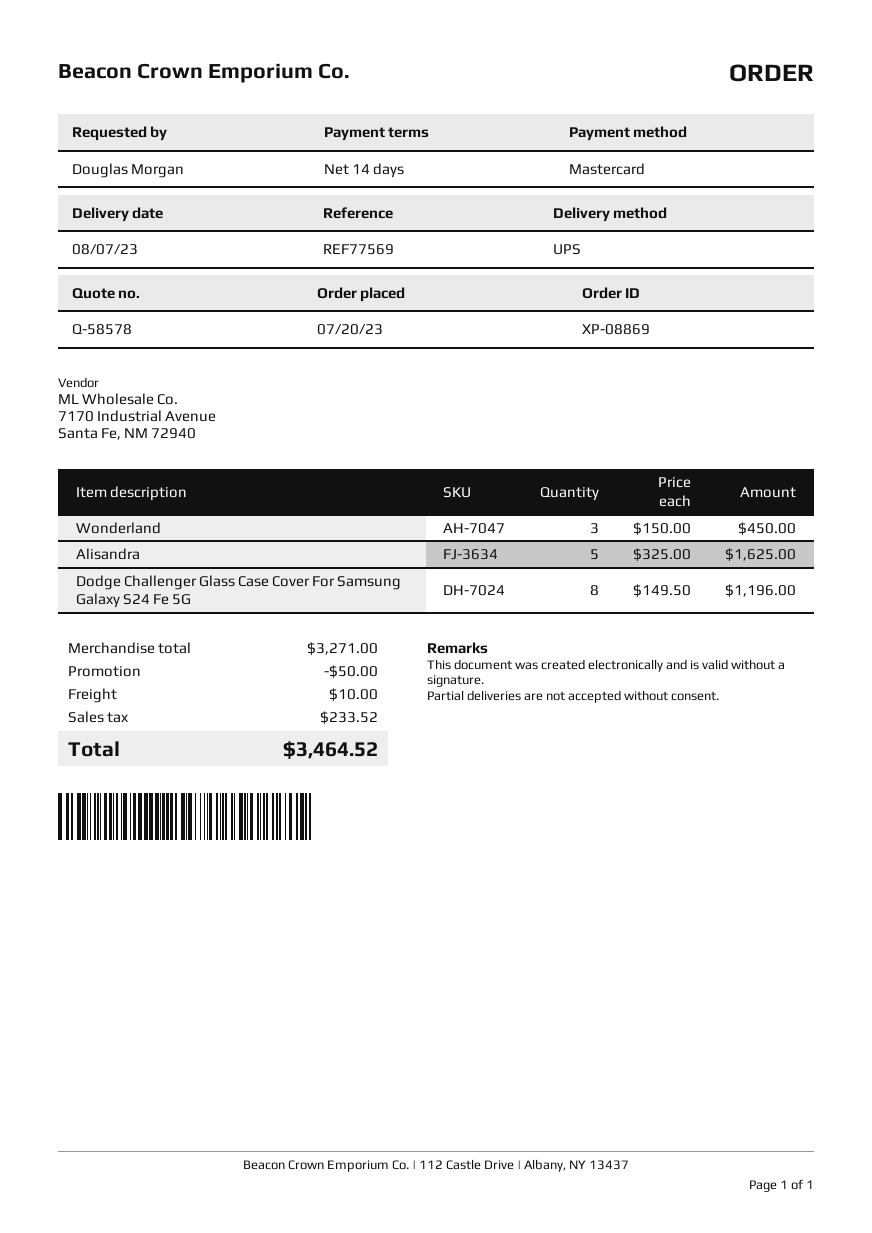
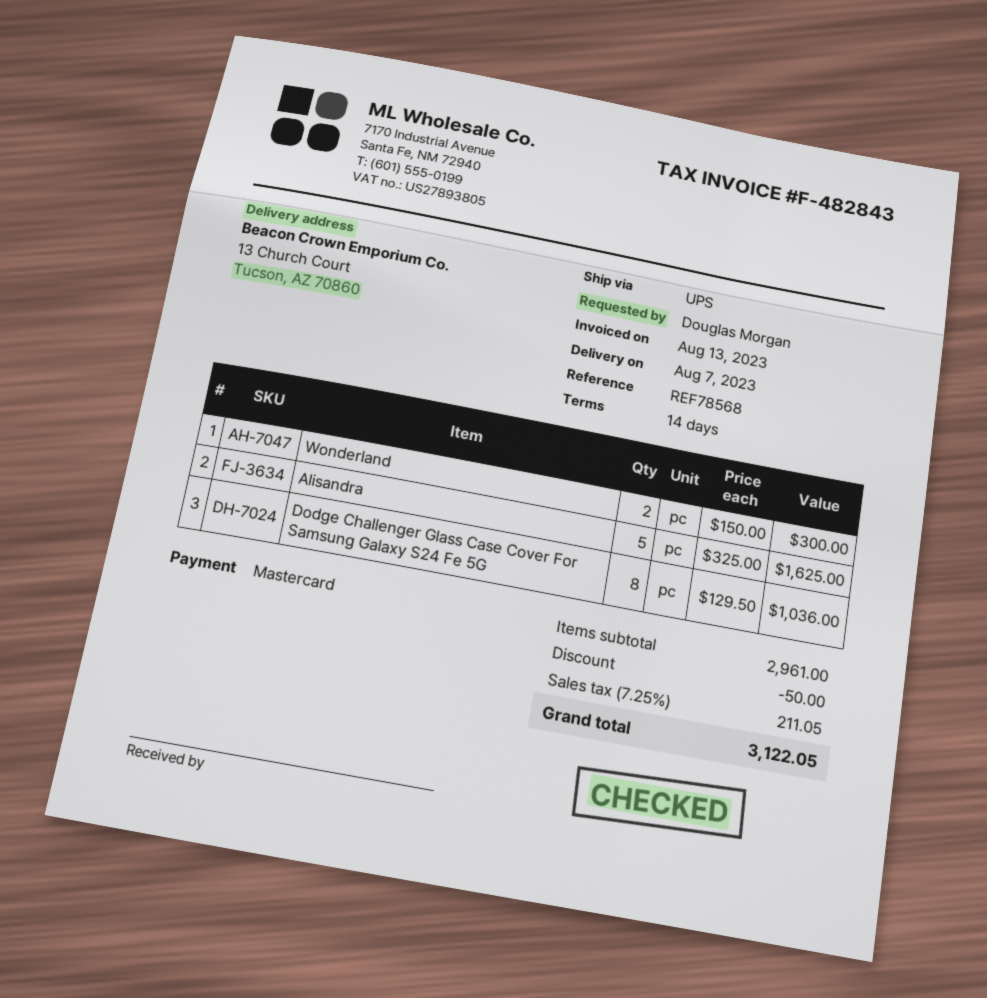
reference: REF77569 -> REF78568
Wonderland: 3 x 150.00 = 450.00 -> 2 x 150.00 = 300.00
Dodge Challenger Glass Case Cover For Samsung Galaxy S24 Fe 5G: 8 x 149.50 = 1196.00 -> 8 x 129.50 = 1036.00
subtotal: 3271.00 -> 2961.00
shipping: 10.00 -> none
tax: 233.52 -> 211.05
total: 3464.52 -> 3122.05

